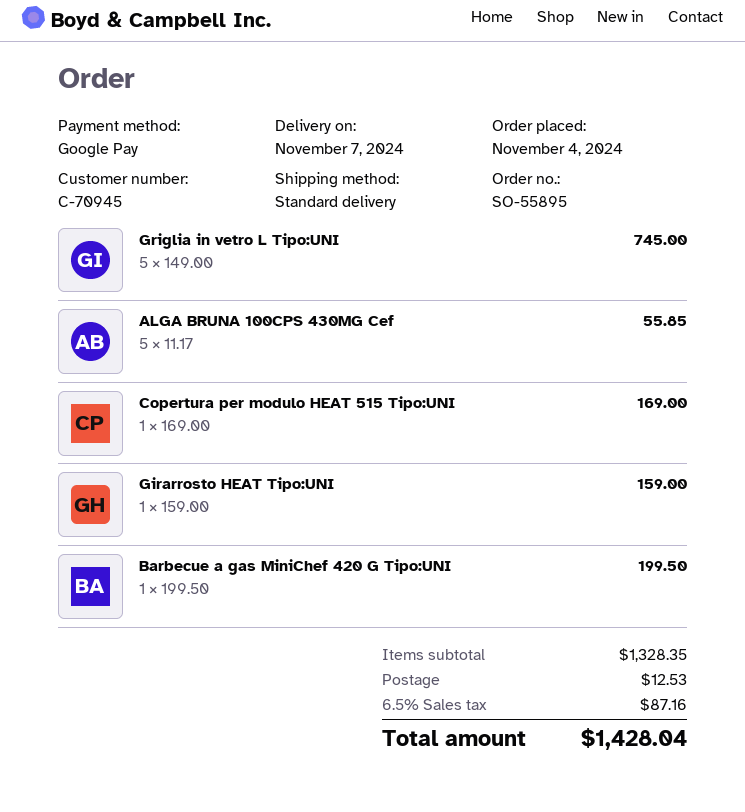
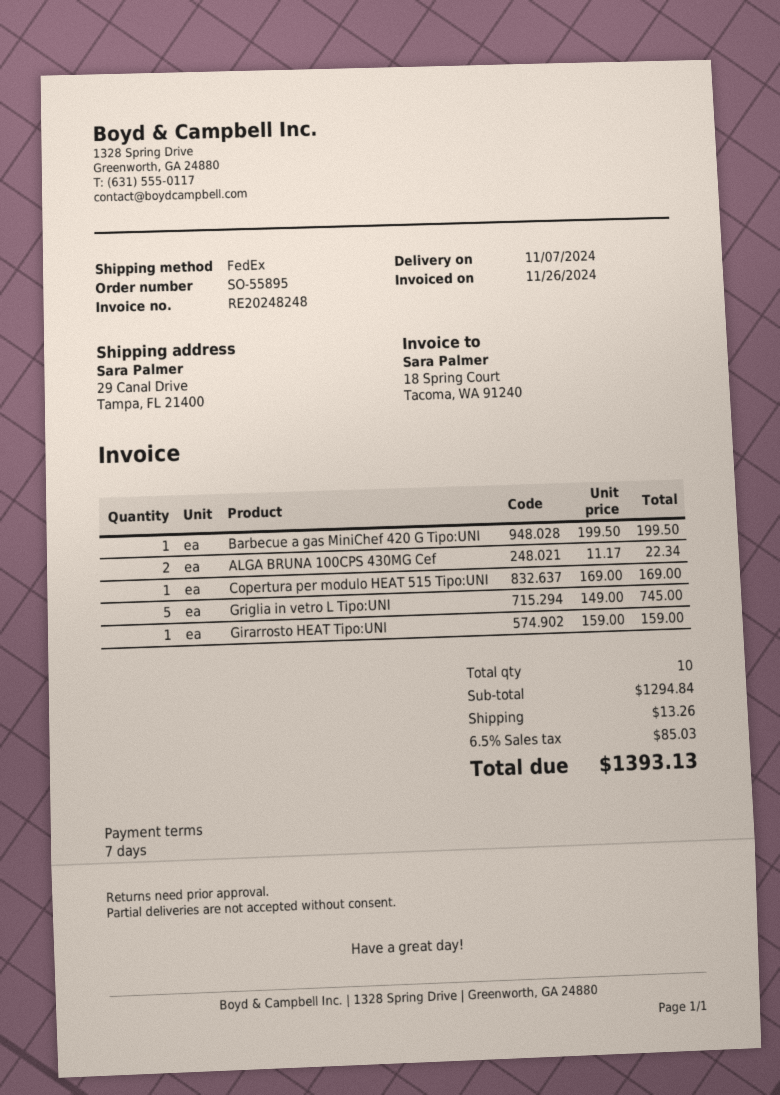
shipping method: standard -> FedEx
ALGA BRUNA 100CPS 430MG Cef: 5 x 11.17 = 55.85 -> 2 x 11.17 = 22.34
subtotal: 1328.35 -> 1294.84
shipping: 12.53 -> 13.26
tax: 6.5% = 87.16 -> 6.5% = 85.03
total: 1428.04 -> 1393.13

